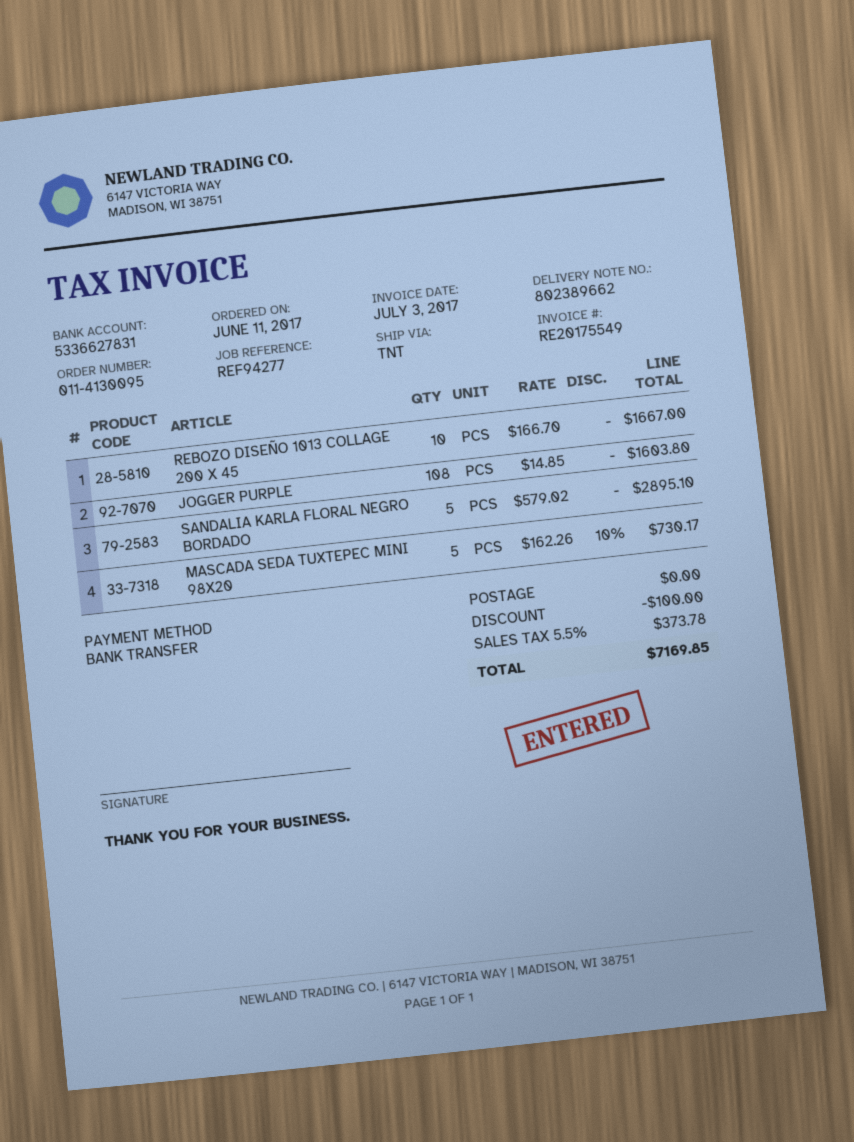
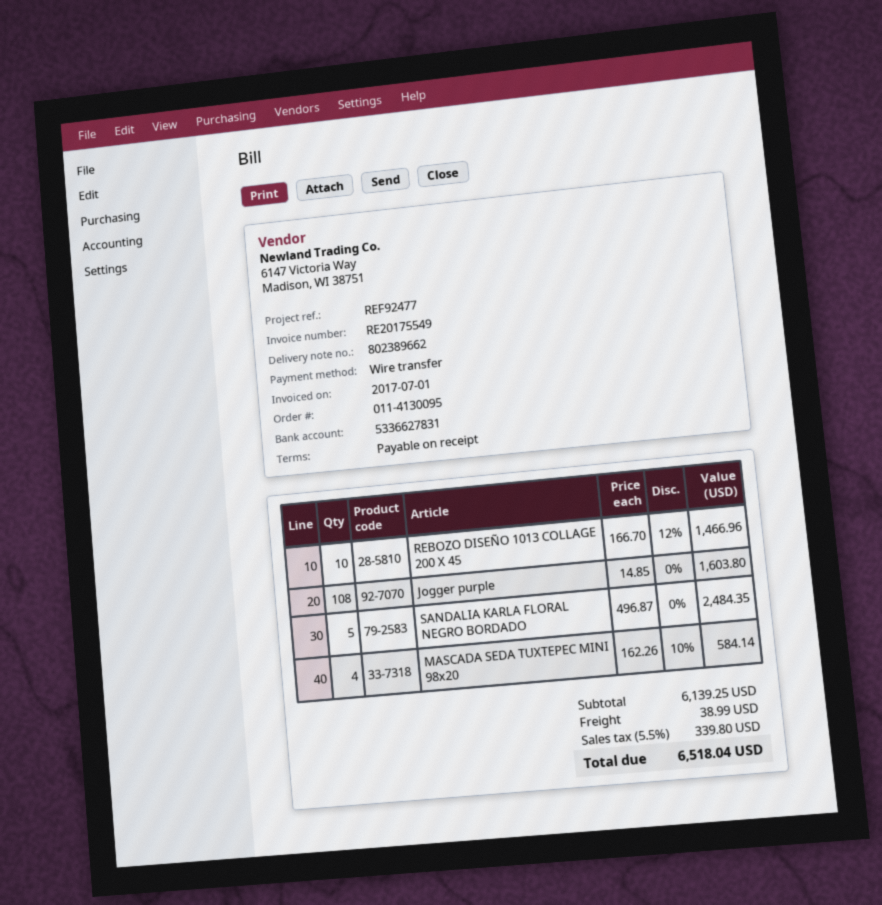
invoice date: 2017-07-03 -> 2017-07-01
reference: REF94277 -> REF92477
REBOZO DISEÑO 1013 COLLAGE 200 X 45: 10 x 166.70 = 1667.00 -> 10 x 166.70 - 12% = 1466.96
SANDALIA KARLA FLORAL NEGRO BORDADO: 5 x 579.02 = 2895.10 -> 5 x 496.87 = 2484.35
MASCADA SEDA TUXTEPEC MINI 98X20: 5 x 162.26 - 10% = 730.17 -> 4 x 162.26 - 10% = 584.14
discount: 100.00 -> none
shipping: 0.00 -> 38.99
tax: 5.5% = 373.78 -> 5.5% = 339.80
total: 7169.85 -> 6518.04

